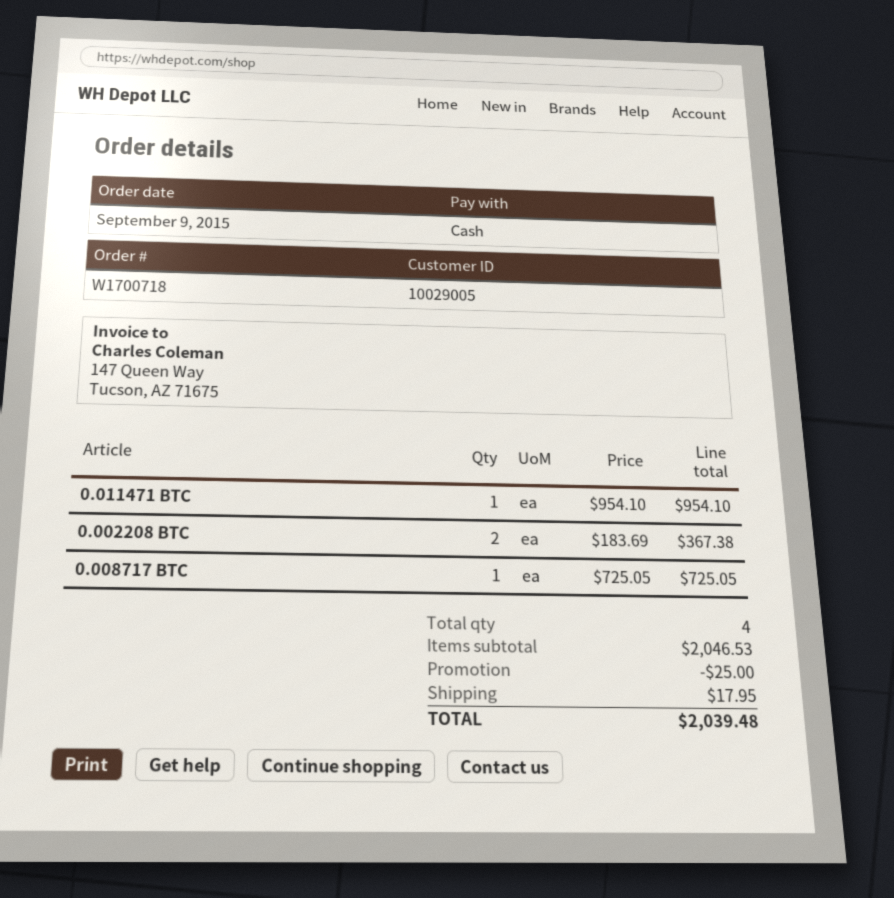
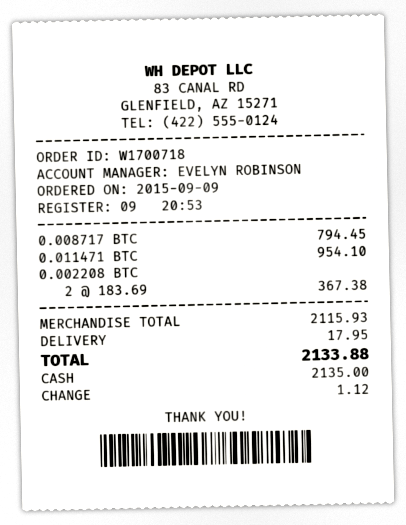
0.008717 BTC: 1 x 725.05 = 725.05 -> 1 x 794.45 = 794.45
subtotal: 2046.53 -> 2115.93
discount: 25.00 -> none
total: 2039.48 -> 2133.88

